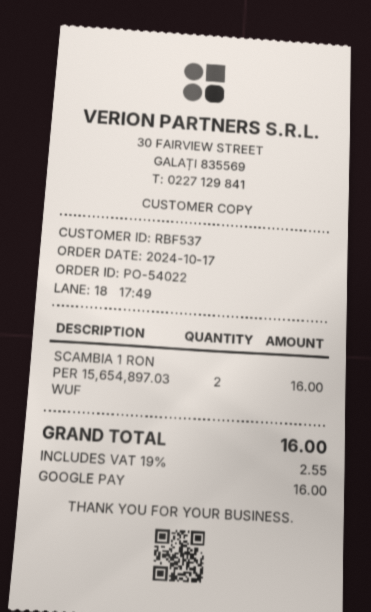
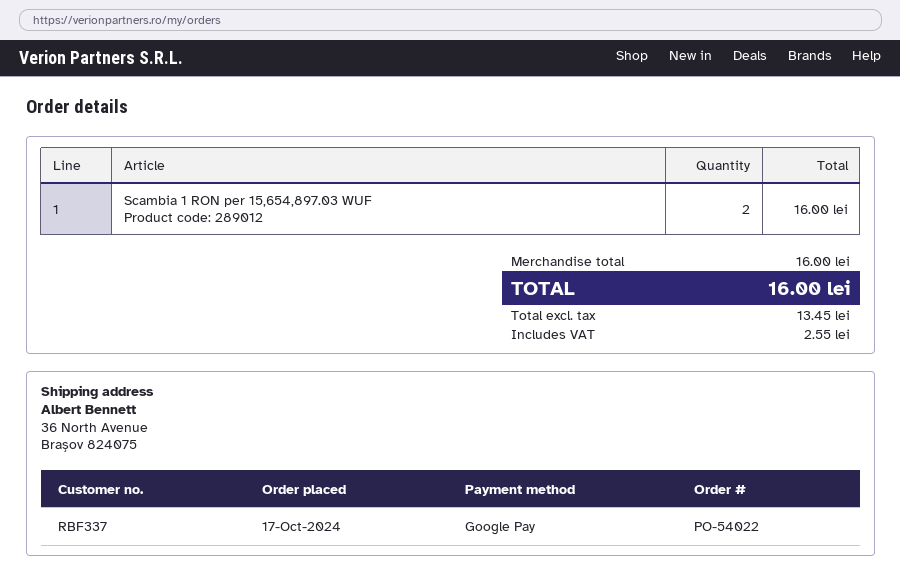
customer number: RBF537 -> RBF337

